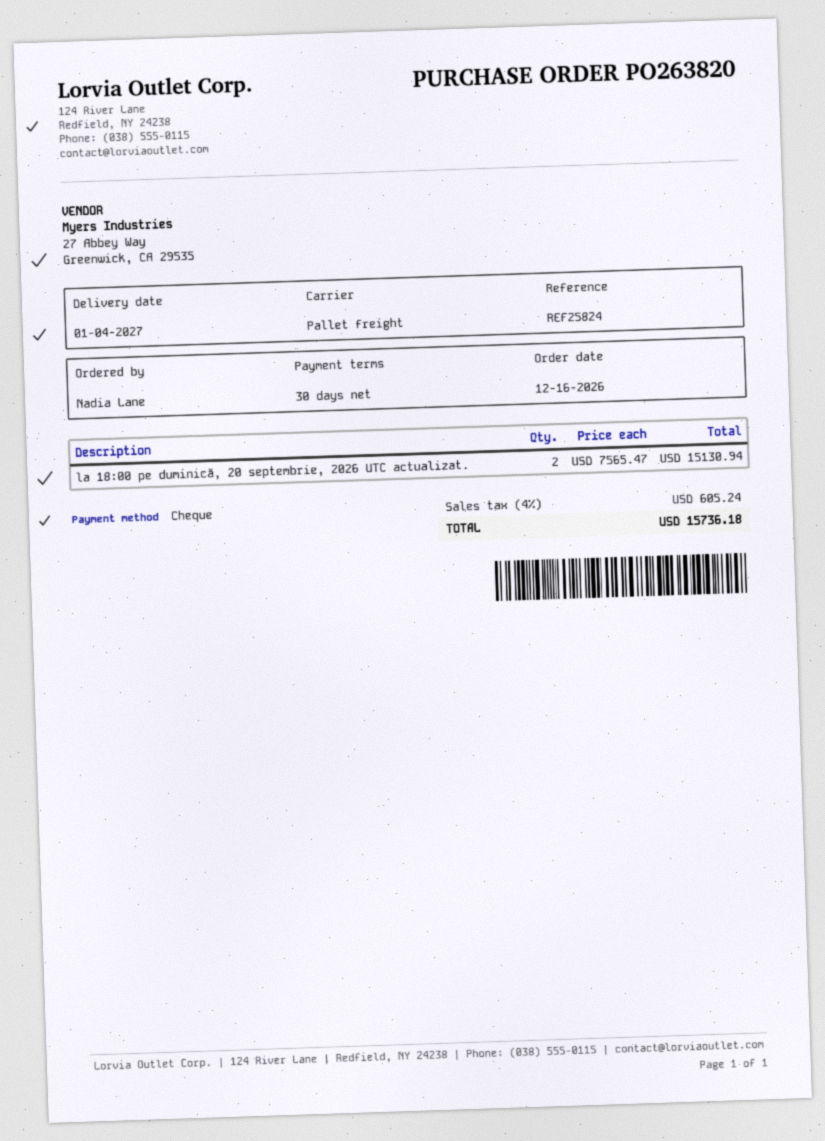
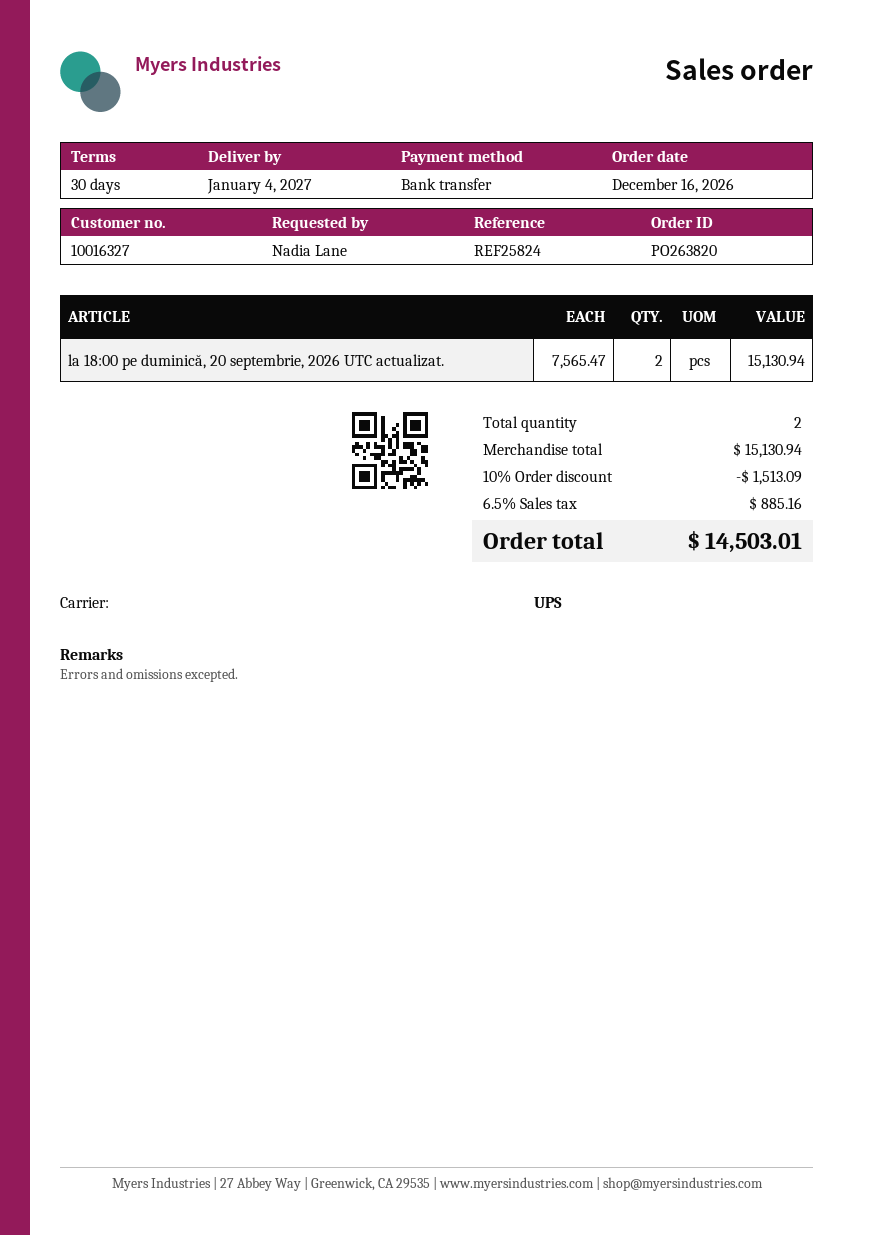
payment method: cheque -> bank transfer
shipping method: pallet freight -> UPS
discount: none -> 10% = 1513.09
tax: 4% = 605.24 -> 6.5% = 885.16
total: 15736.18 -> 14503.01

